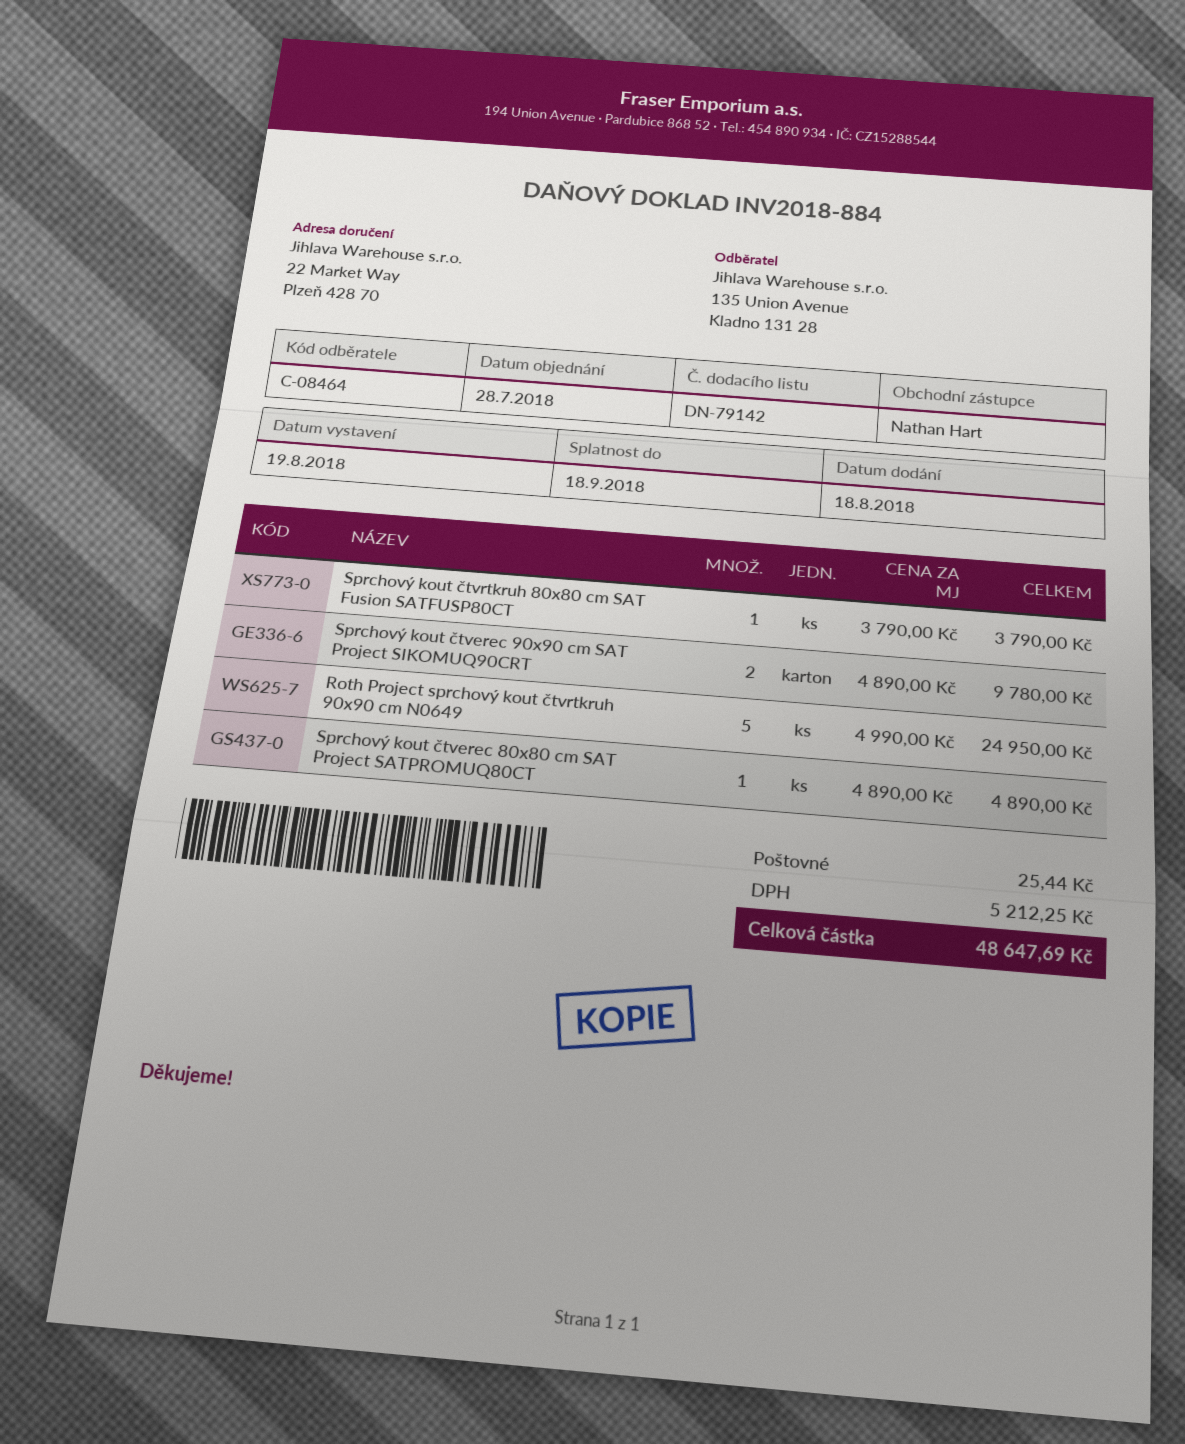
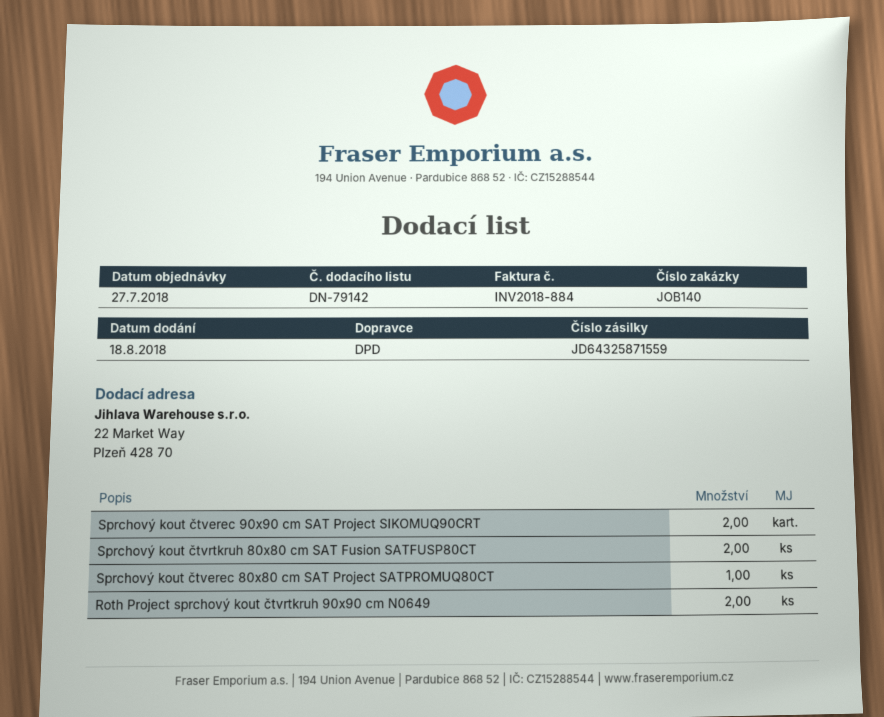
order date: 2018-07-28 -> 2018-07-27
Sprchový kout čtvrtkruh 80x80 cm SAT Fusion SATFUSP80CT: 1 -> 2
Roth Project sprchový kout čtvrtkruh 90x90 cm N0649: 5 -> 2

